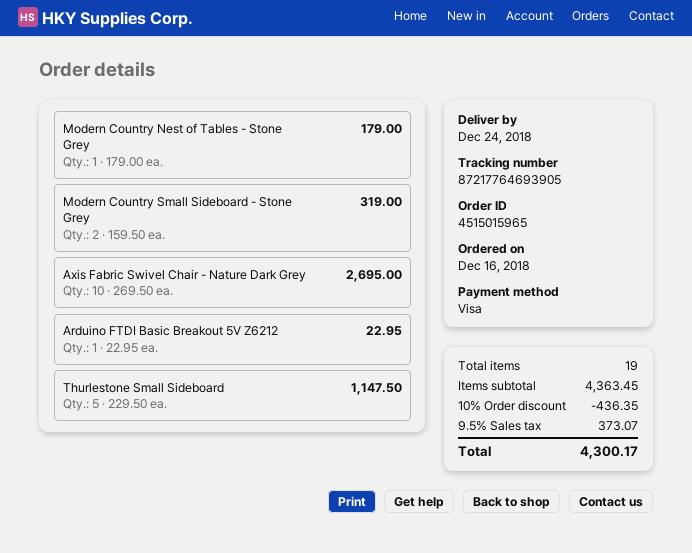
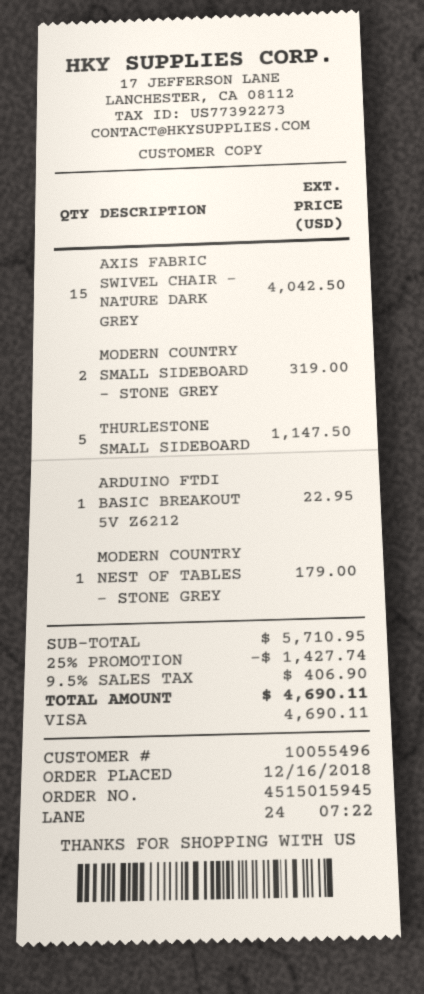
order number: 4515015965 -> 4515015945
Axis Fabric Swivel Chair - Nature Dark Grey: 10 for 2695.00 -> 15 for 4042.50
subtotal: 4363.45 -> 5710.95
discount: 10% = 436.35 -> 25% = 1427.74
tax: 9.5% = 373.07 -> 9.5% = 406.90
total: 4300.17 -> 4690.11

